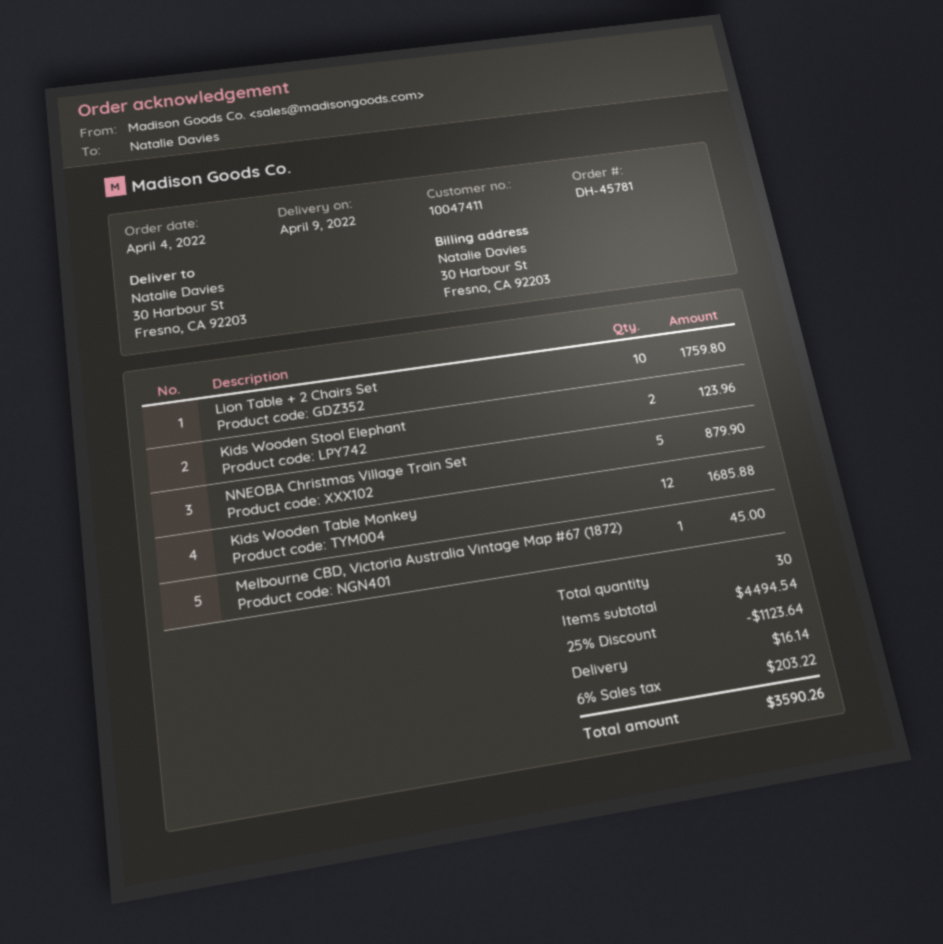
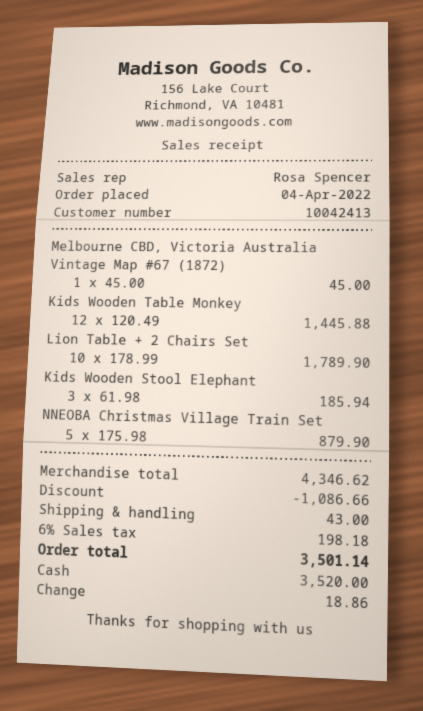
customer number: 10047411 -> 10042413
Lion Table + 2 Chairs Set: 10 for 1759.80 -> 10 for 1789.90
Kids Wooden Stool Elephant: 2 for 123.96 -> 3 for 185.94
Kids Wooden Table Monkey: 12 for 1685.88 -> 12 for 1445.88
subtotal: 4494.54 -> 4346.62
discount: 1123.64 -> 1086.66
shipping: 16.14 -> 43.00
tax: 6% = 203.22 -> 6% = 198.18
total: 3590.26 -> 3501.14

